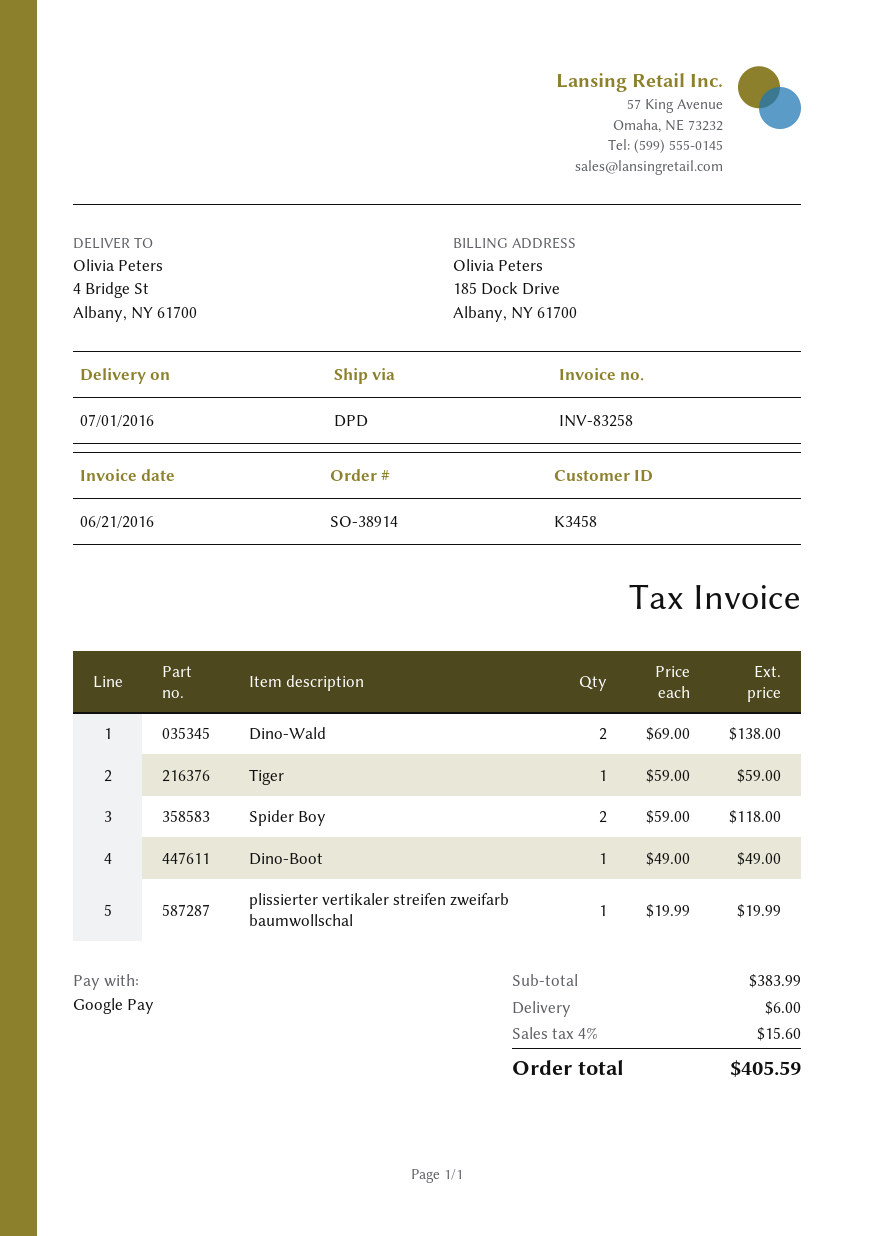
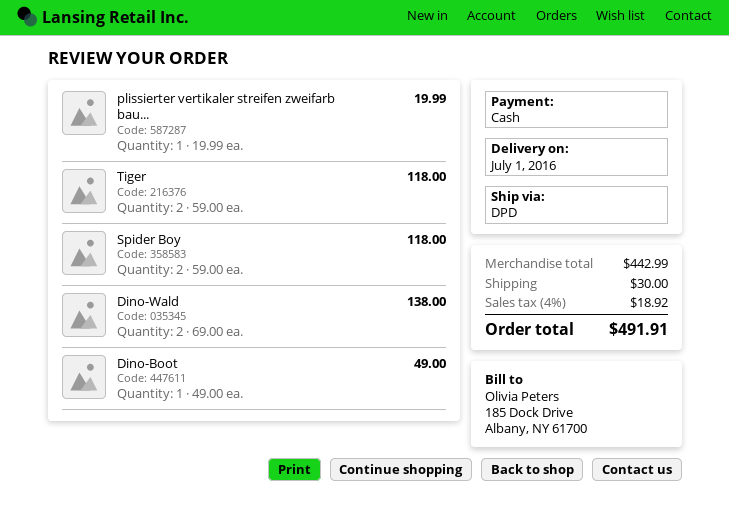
payment method: Google Pay -> cash
Tiger: 1 x 59.00 = 59.00 -> 2 x 59.00 = 118.00
subtotal: 383.99 -> 442.99
shipping: 6.00 -> 30.00
tax: 4% = 15.60 -> 4% = 18.92
total: 405.59 -> 491.91

